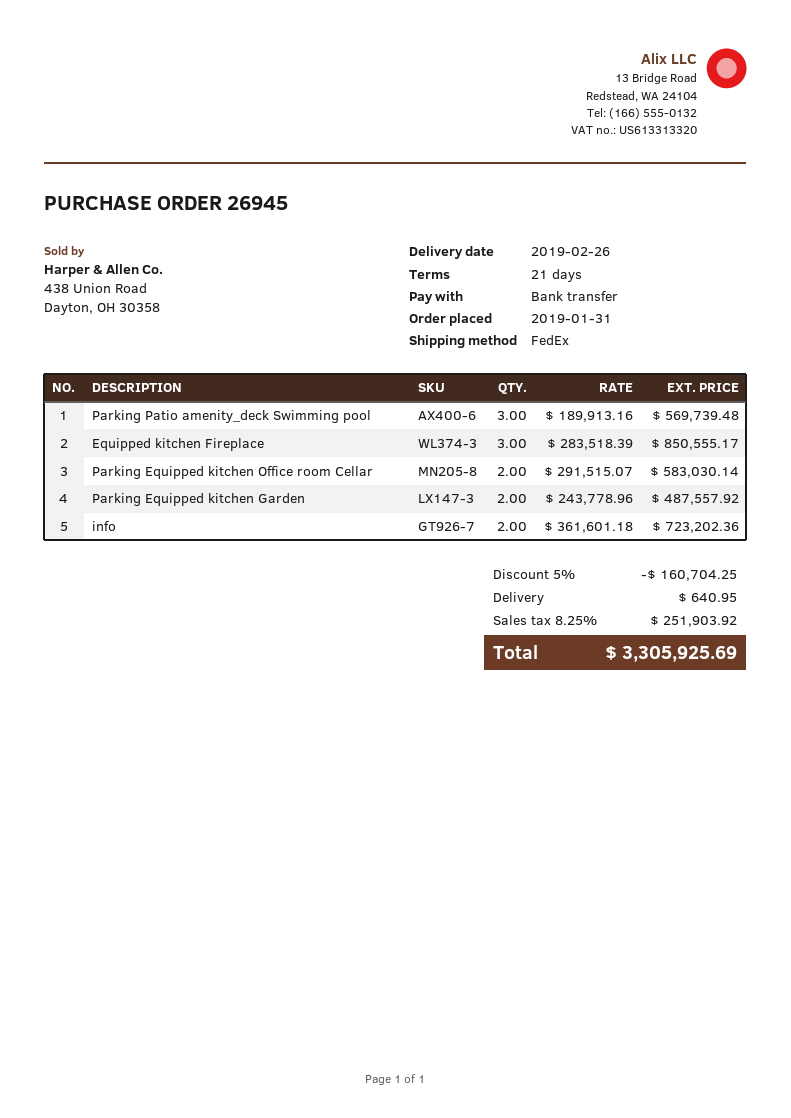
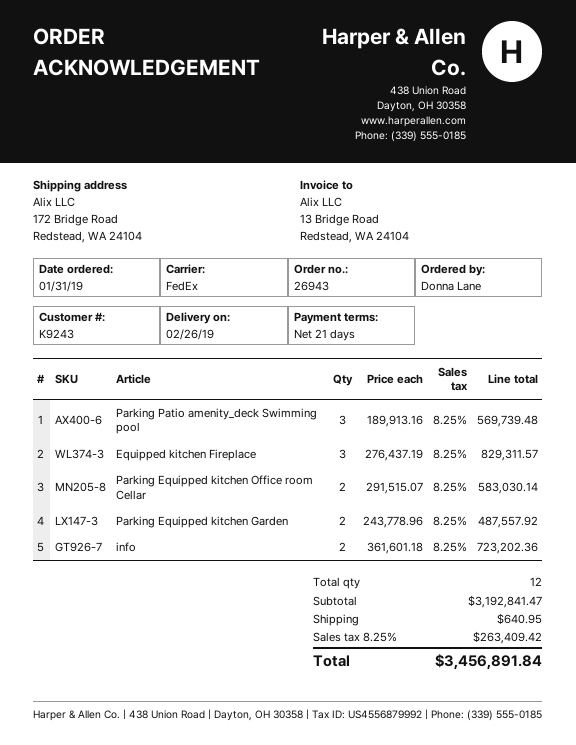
order number: 26945 -> 26943
Equipped kitchen Fireplace: 3 x 283518.39 = 850555.17 -> 3 x 276437.19 = 829311.57
discount: 5% = 160704.25 -> none
tax: 8.25% = 251903.92 -> 8.25% = 263409.42
total: 3305925.69 -> 3456891.84

